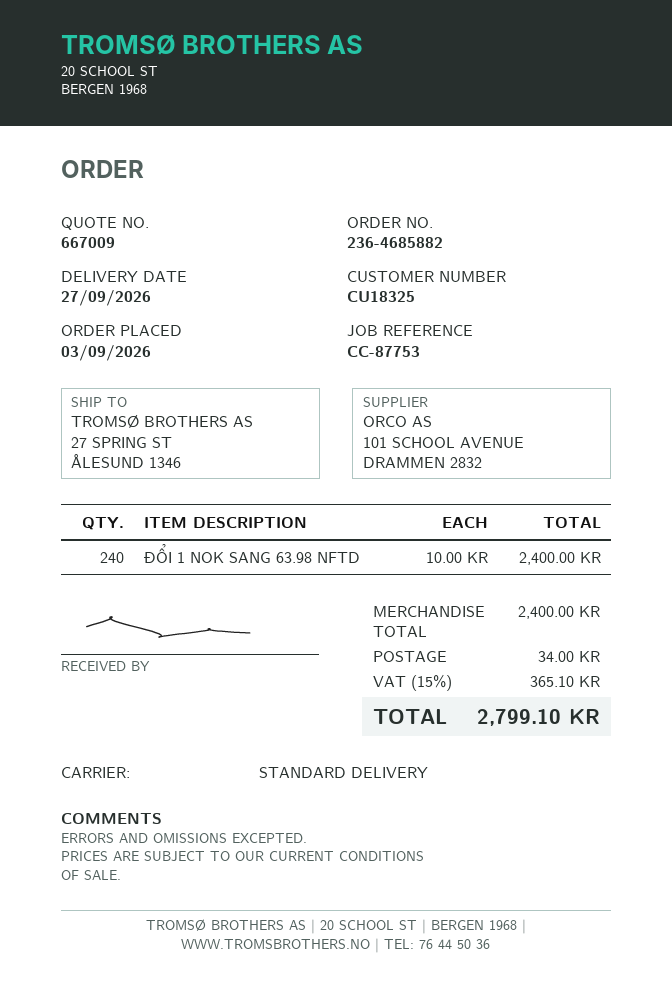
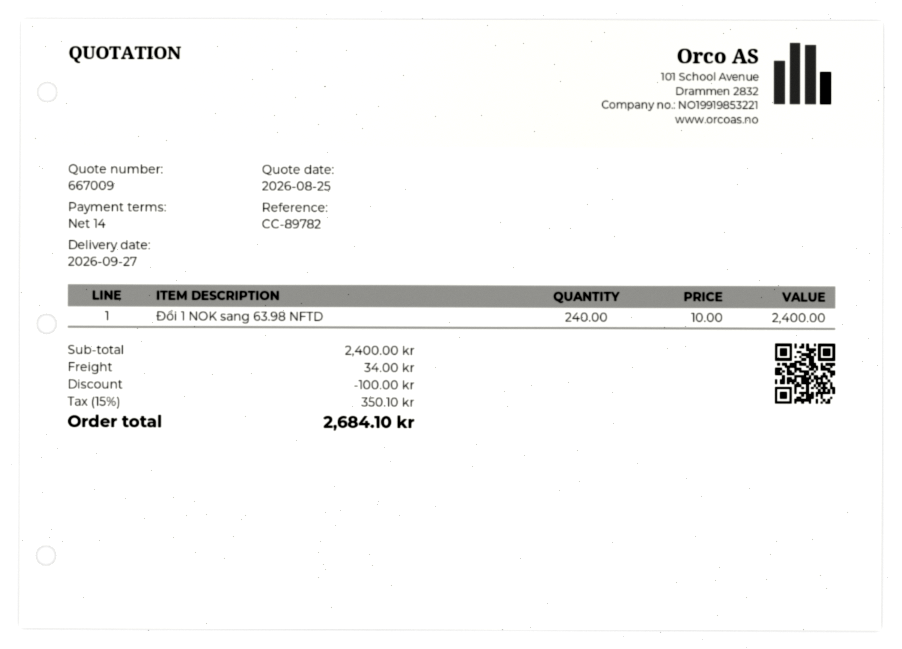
reference: CC-87753 -> CC-89782
discount: none -> 100.00
tax: 15% = 365.10 -> 15% = 350.10
total: 2799.10 -> 2684.10

